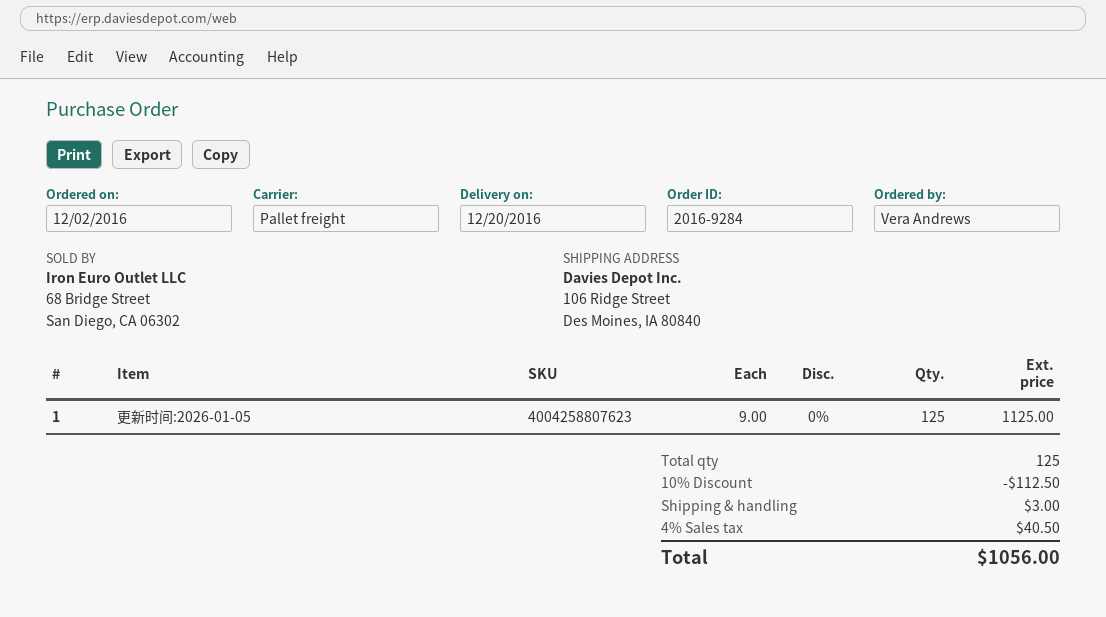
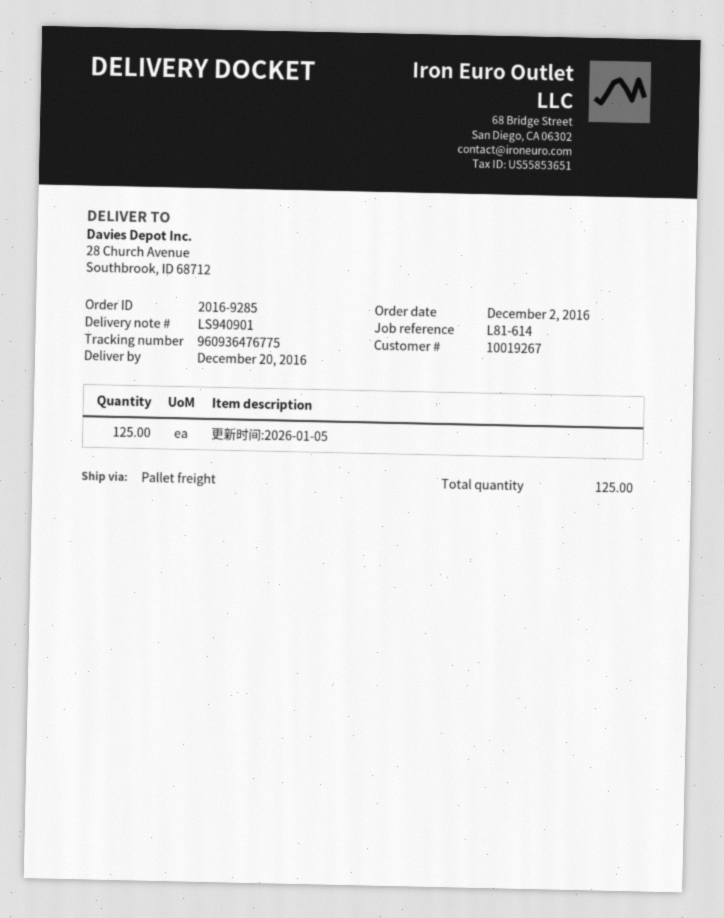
order number: 2016-9284 -> 2016-9285
ship to: 106 Ridge Street, Des Moines, IA 80840 -> 28 Church Avenue, Southbrook, ID 68712

